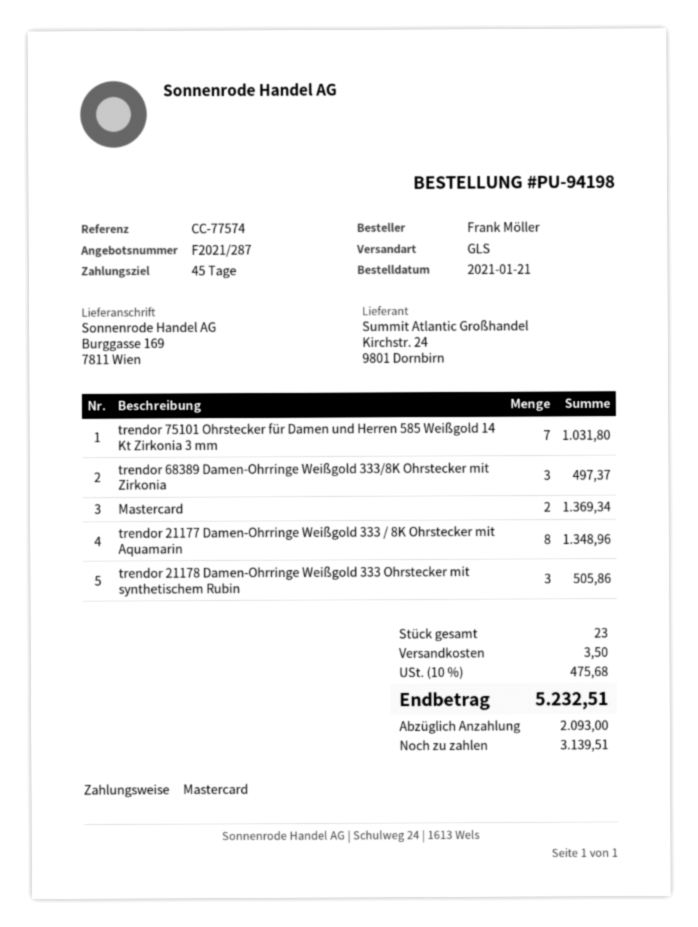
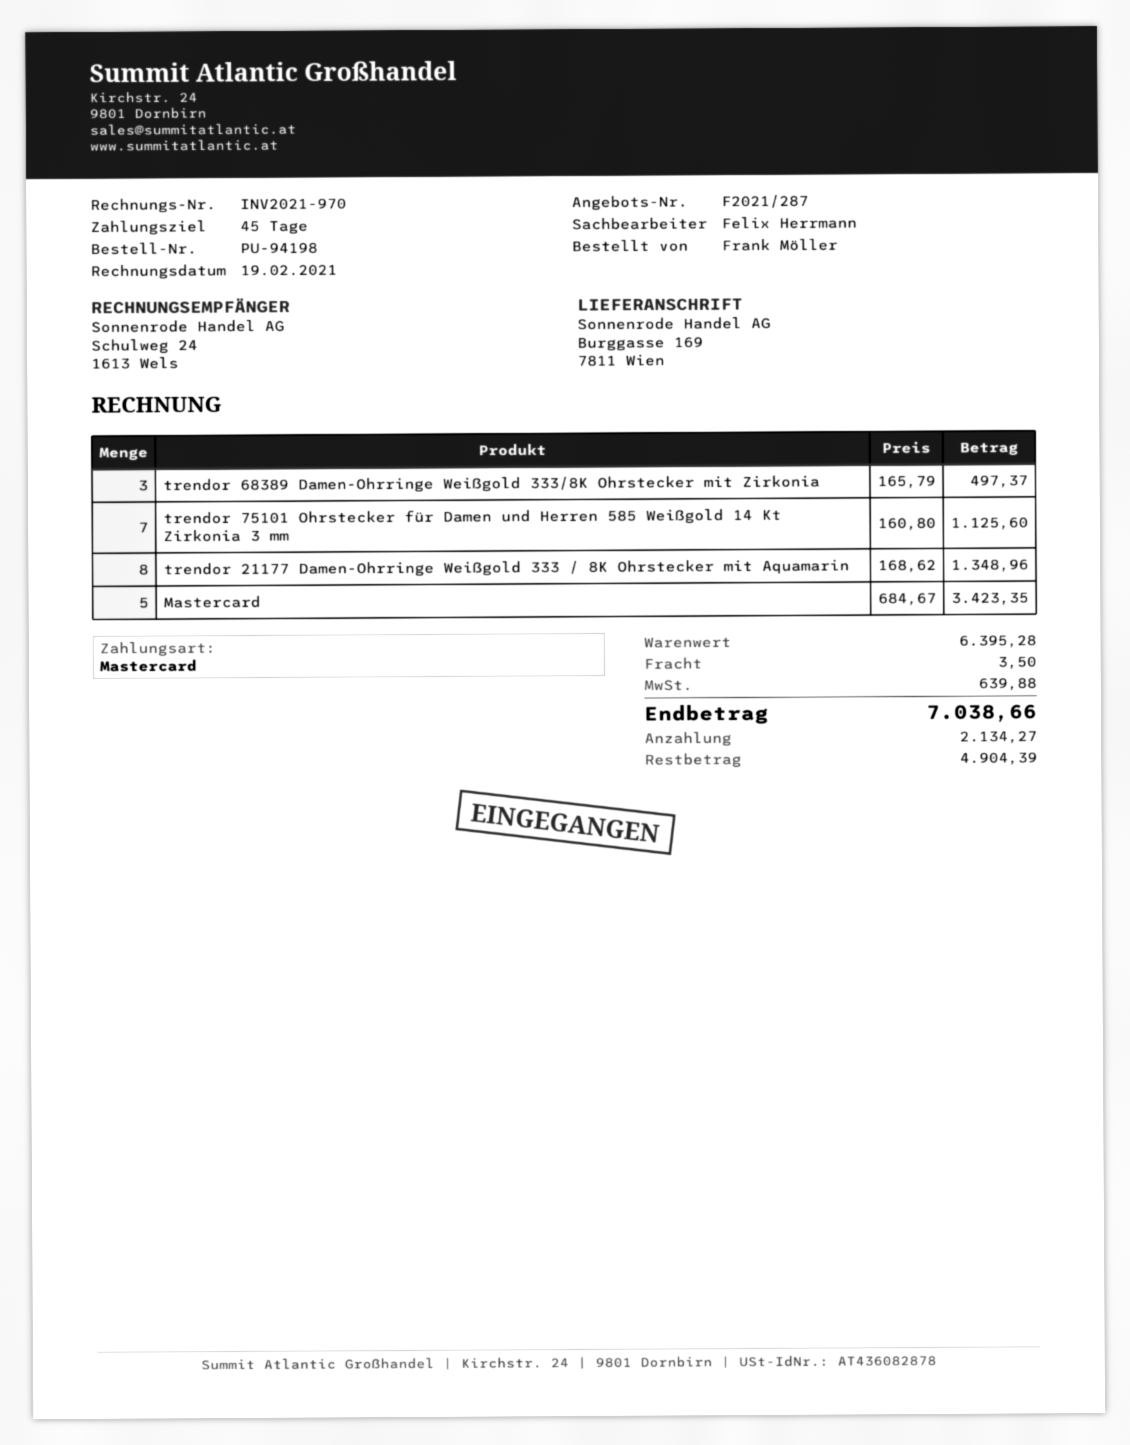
trendor 75101 Ohrstecker für Damen und Herren 585 Weißgold 14 Kt Zirkonia 3 mm: 7 for 1031.80 -> 7 for 1125.60
Mastercard: 2 for 1369.34 -> 5 for 3423.35
trendor 21178 Damen-Ohrringe Weißgold 333 Ohrstecker mit synthetischem Rubin: 3 for 505.86 -> none
tax: 475.68 -> 639.88
total: 5232.51 -> 7038.66
deposit: 2093.00 -> 2134.27
balance: 3139.51 -> 4904.39

